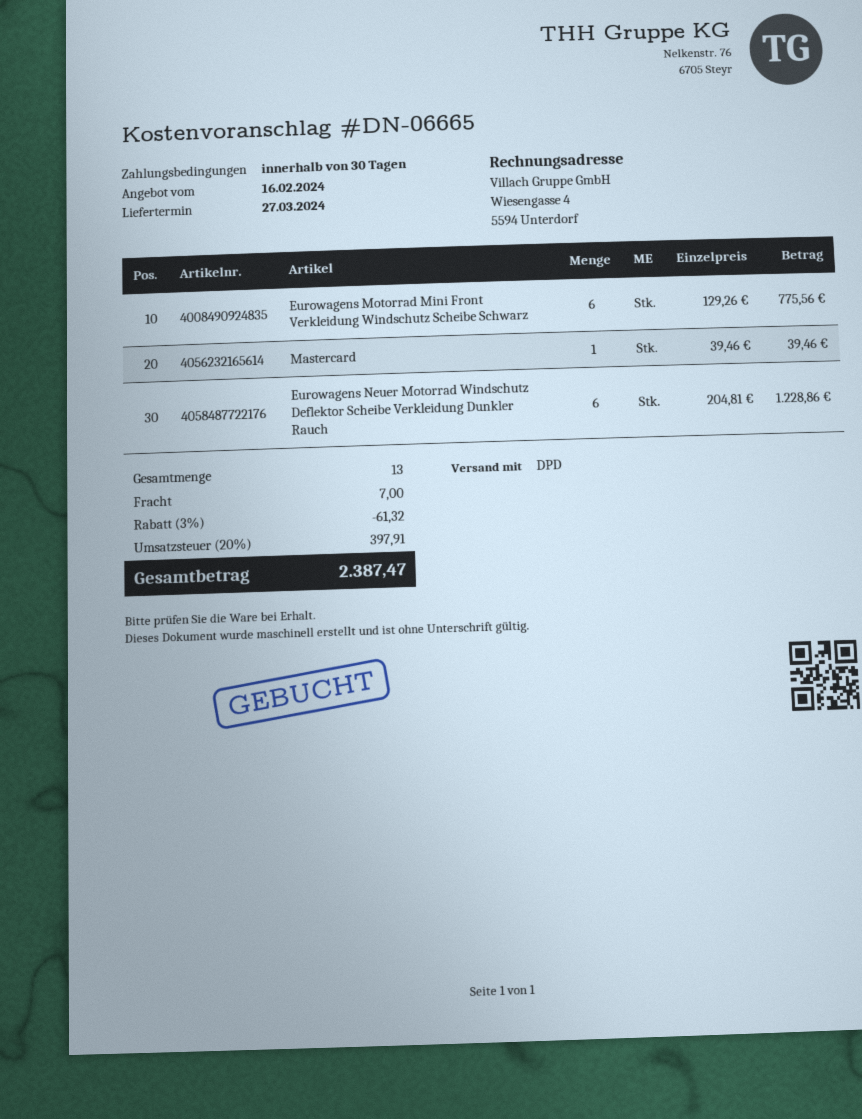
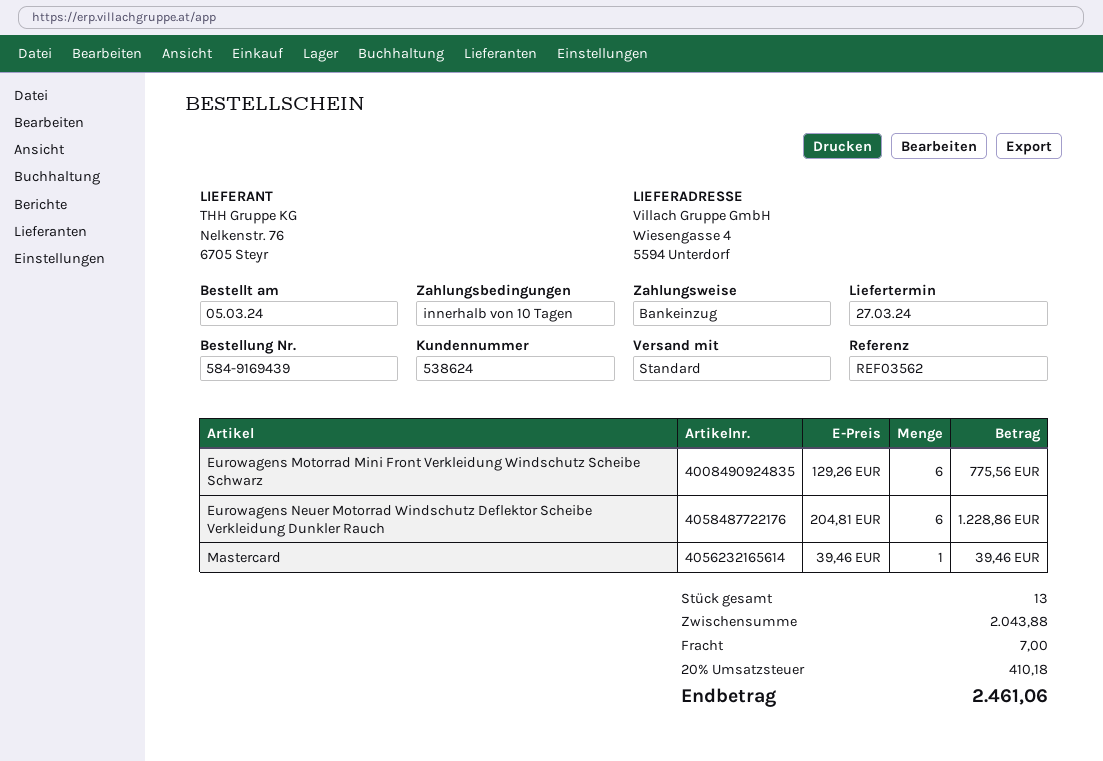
payment terms: 30 days -> 10 days
shipping method: DPD -> standard
discount: 3% = 61.32 -> none
tax: 20% = 397.91 -> 20% = 410.18
total: 2387.47 -> 2461.06

